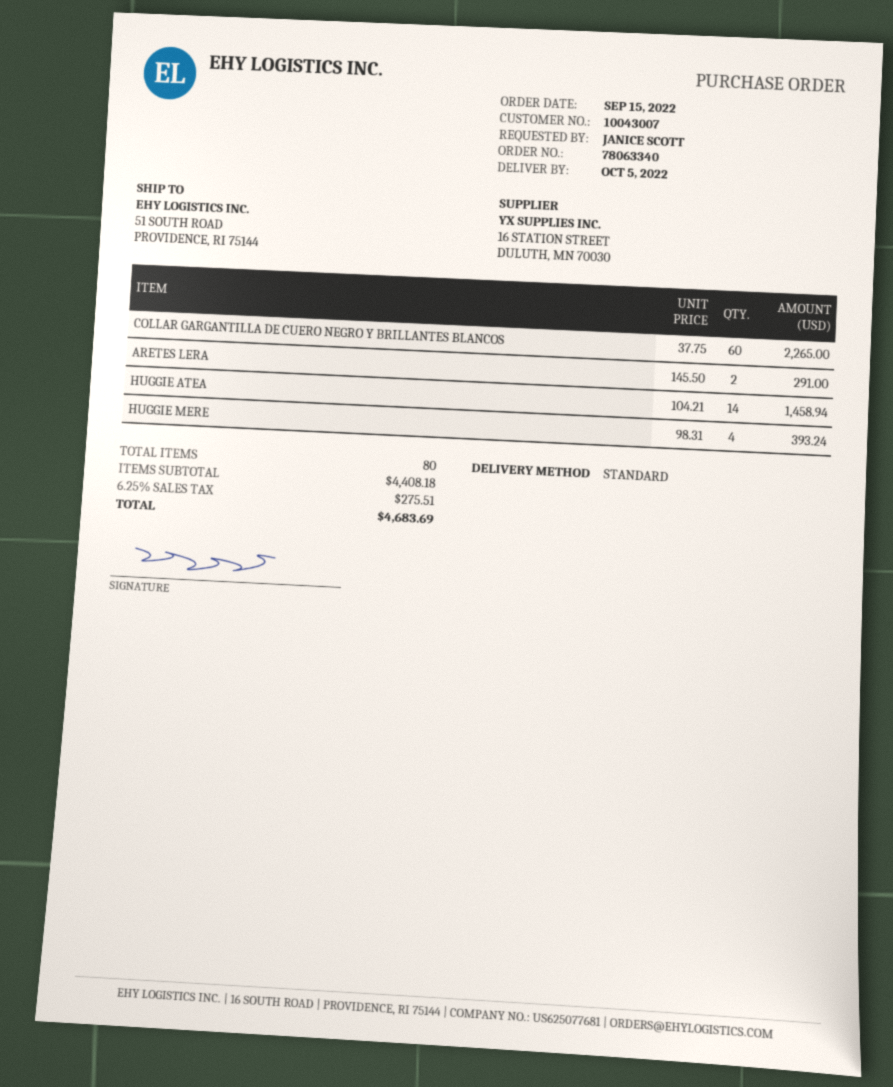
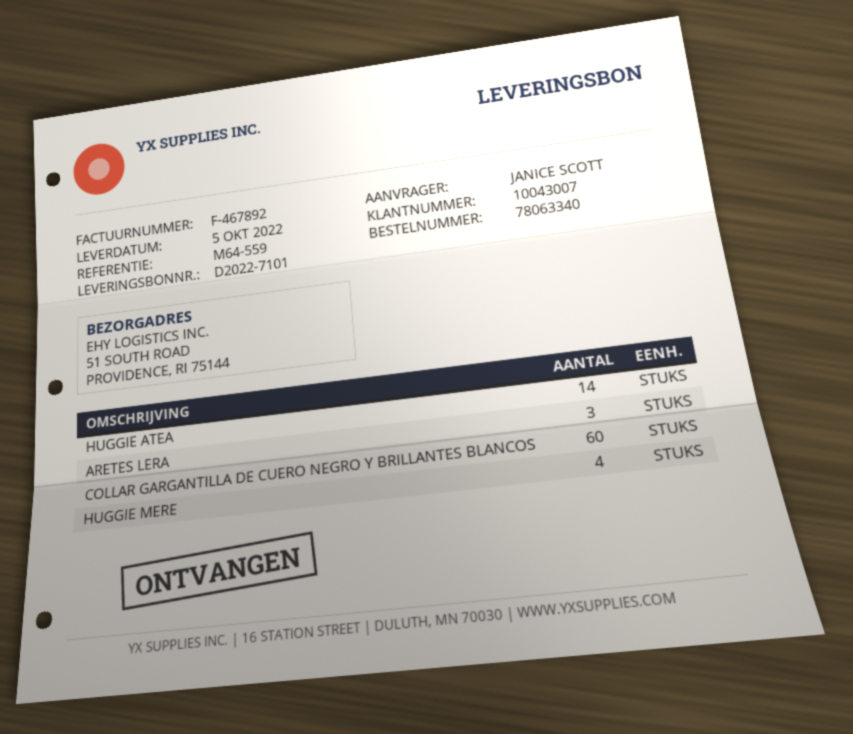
ARETES LERA: 2 -> 3

